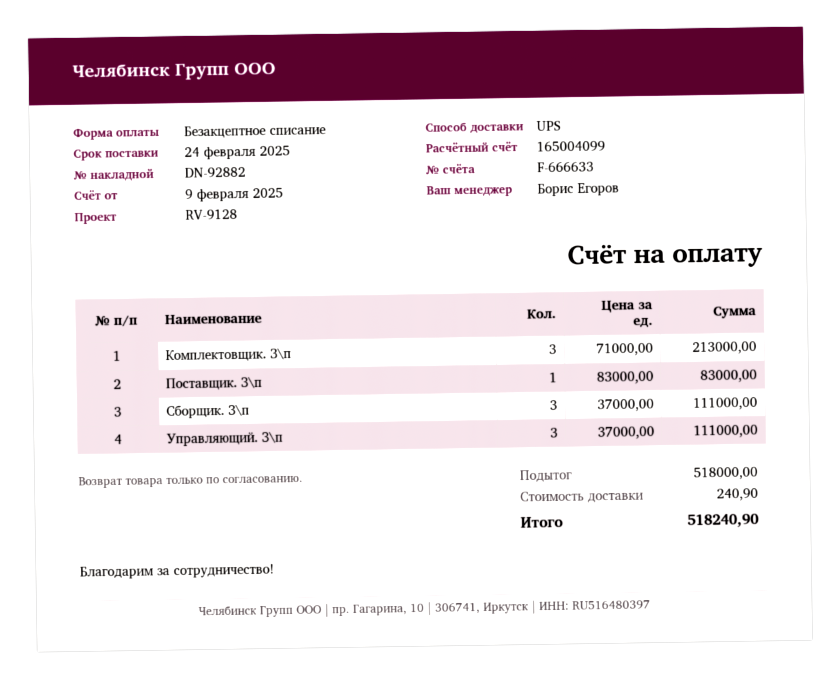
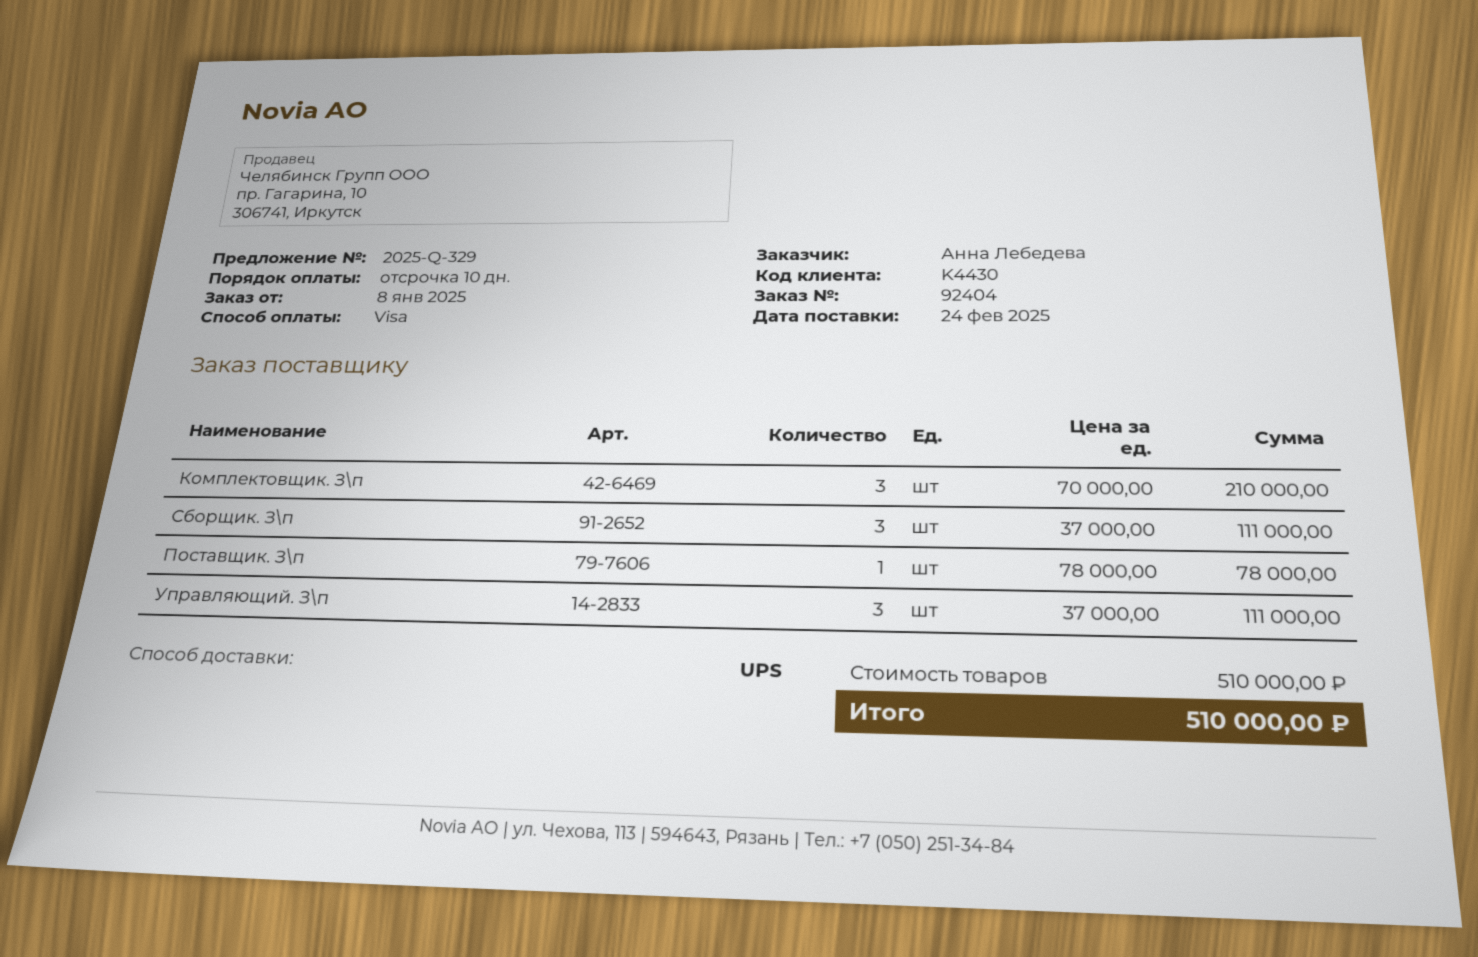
payment method: direct debit -> Visa
Комплектовщик. З\п: 3 x 71000.00 = 213000.00 -> 3 x 70000.00 = 210000.00
Поставщик. З\п: 1 x 83000.00 = 83000.00 -> 1 x 78000.00 = 78000.00
subtotal: 518000.00 -> 510000.00
shipping: 240.90 -> none
total: 518240.90 -> 510000.00

